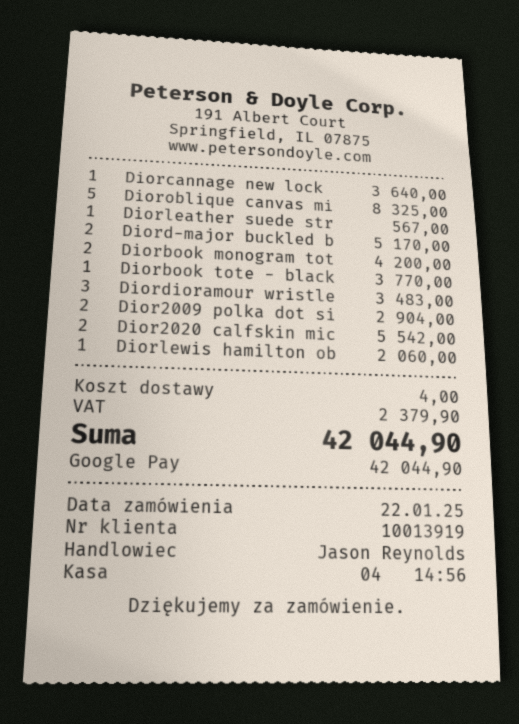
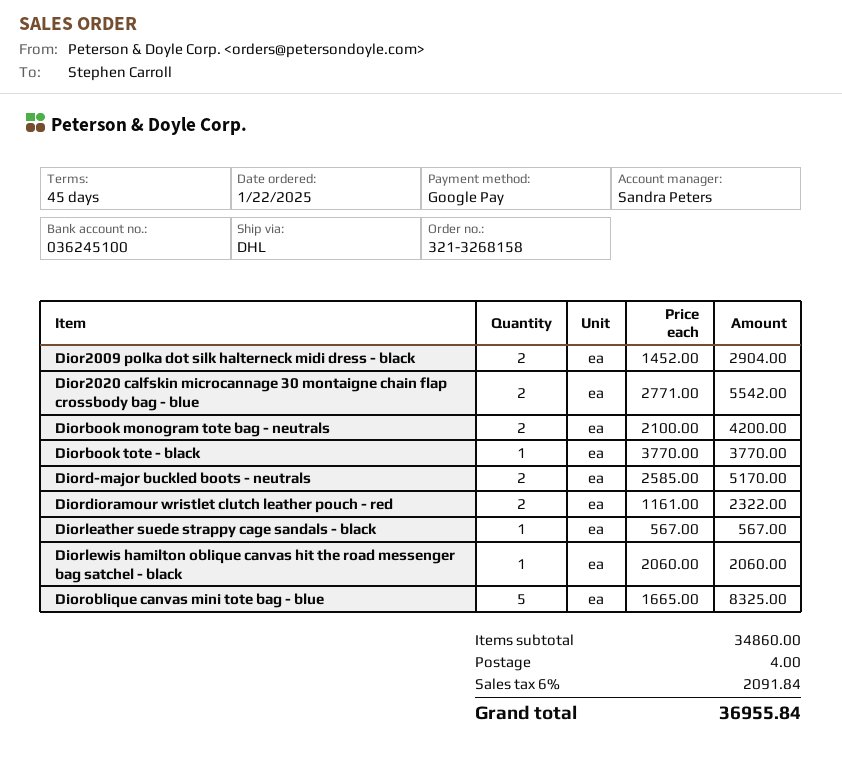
sales rep: Jason Reynolds -> Sandra Peters
Diorcannage new lock: 1 for 3640.00 -> none
Diordioramour wristle: 3 for 3483.00 -> 2 for 2322.00
tax: 2379.90 -> 2091.84
total: 42044.90 -> 36955.84

